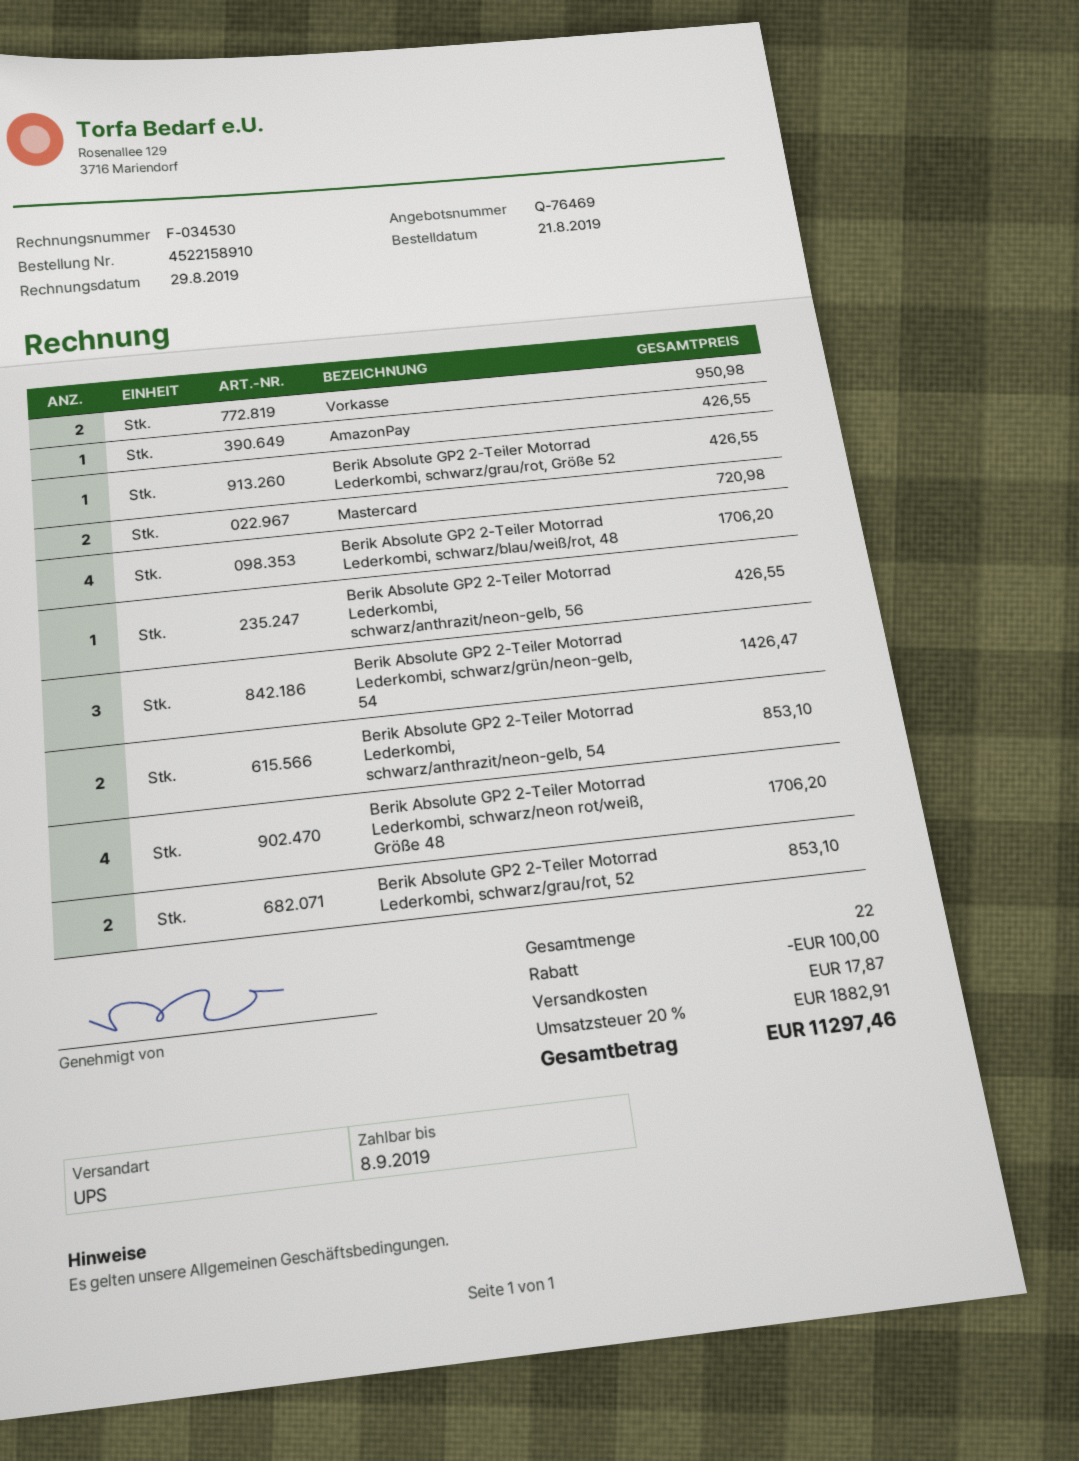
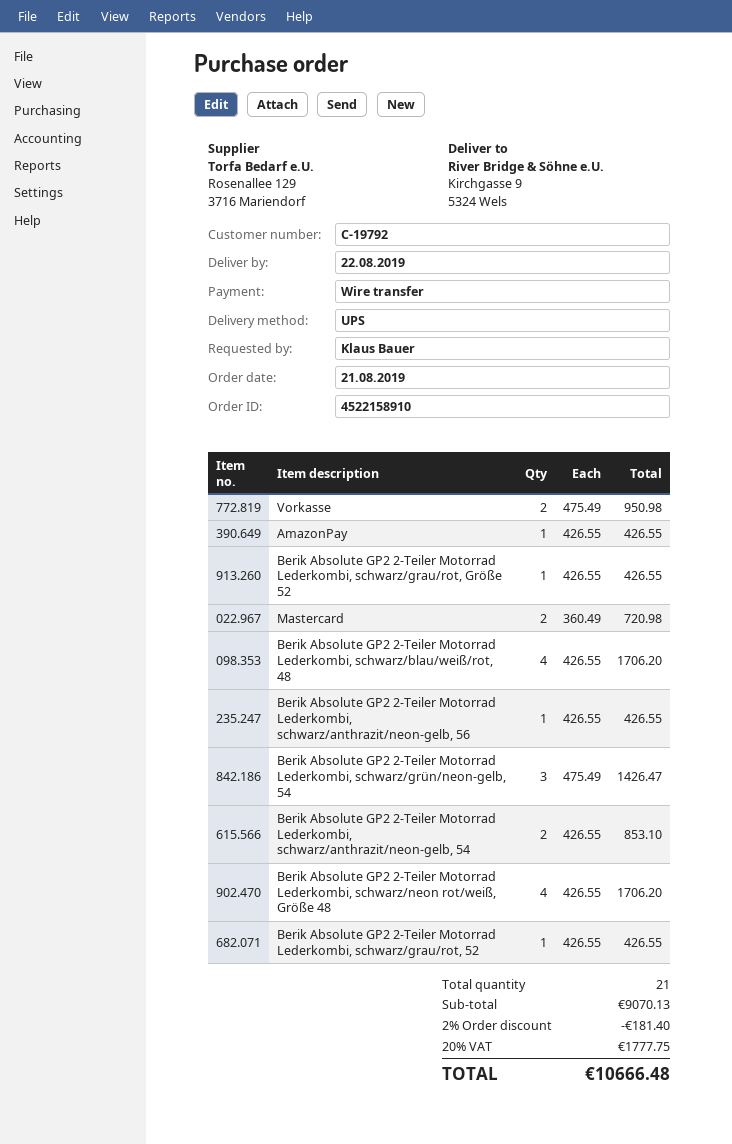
Berik Absolute GP2 2-Teiler Motorrad Lederkombi, schwarz/grau/rot, 52: 2 for 853.10 -> 1 for 426.55
total quantity: 22 -> 21
discount: 100.00 -> 181.40
shipping: 17.87 -> none
tax: 20% = 1882.91 -> 20% = 1777.75
total: 11297.46 -> 10666.48

